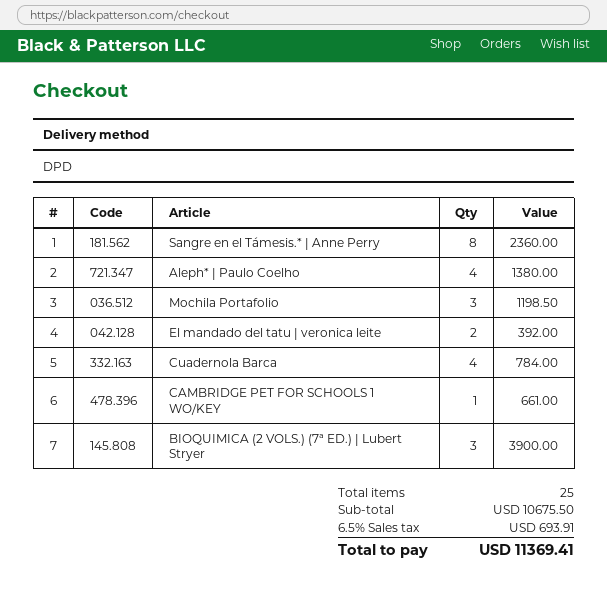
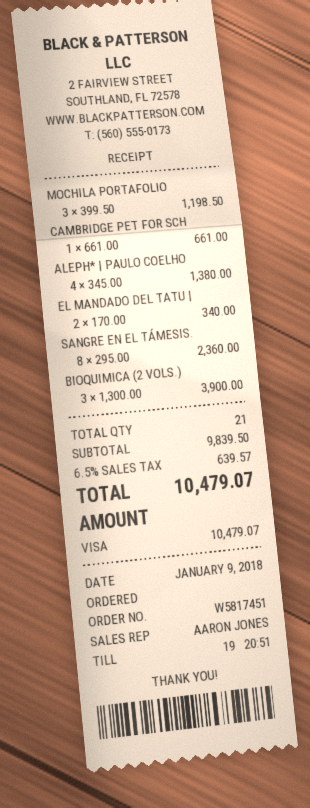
El mandado del tatu | veronica leite: 2 for 392.00 -> 2 for 340.00
Cuadernola Barca: 4 for 784.00 -> none
total quantity: 25 -> 21
subtotal: 10675.50 -> 9839.50
tax: 6.5% = 693.91 -> 6.5% = 639.57
total: 11369.41 -> 10479.07

